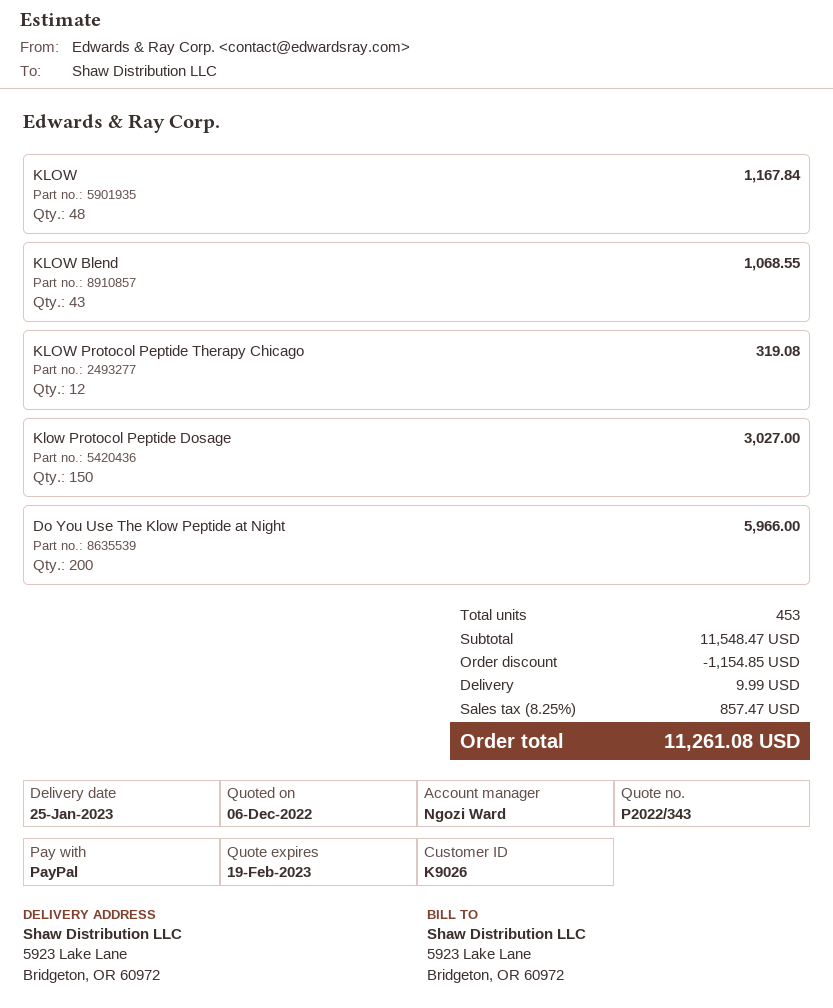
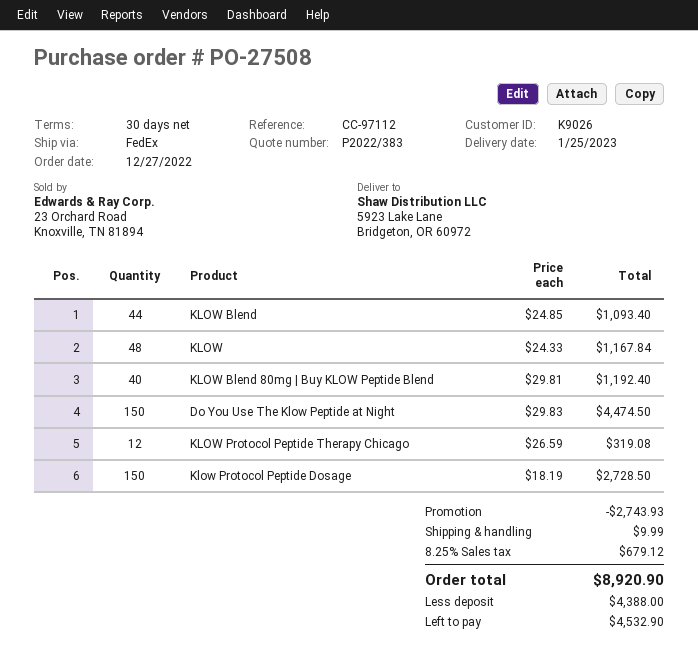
quote number: P2022/343 -> P2022/383
KLOW Blend: 43 for 1068.55 -> 44 for 1093.40
Klow Protocol Peptide Dosage: 150 for 3027.00 -> 150 for 2728.50
Do You Use The Klow Peptide at Night: 200 for 5966.00 -> 150 for 4474.50
KLOW Blend 80mg | Buy KLOW Peptide Blend: none -> 40 for 1192.40
discount: 1154.85 -> 2743.93
tax: 8.25% = 857.47 -> 8.25% = 679.12
total: 11261.08 -> 8920.90

